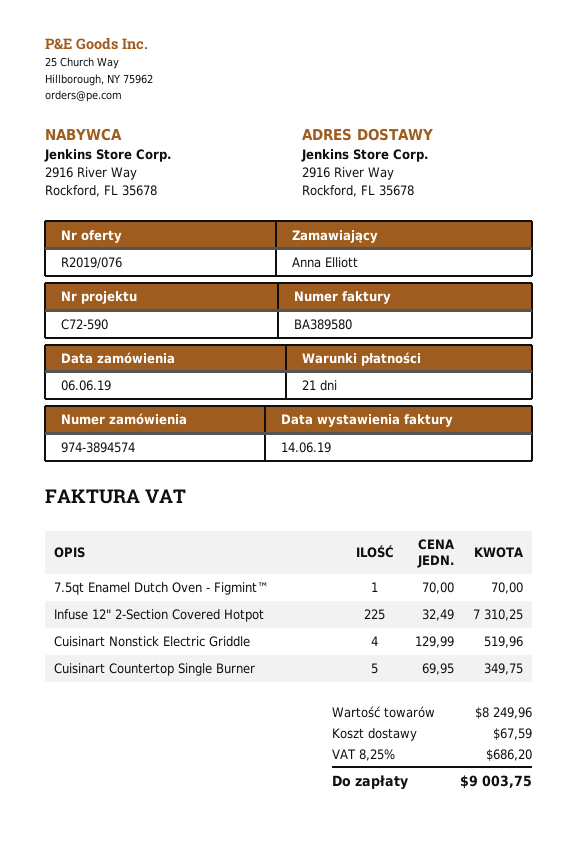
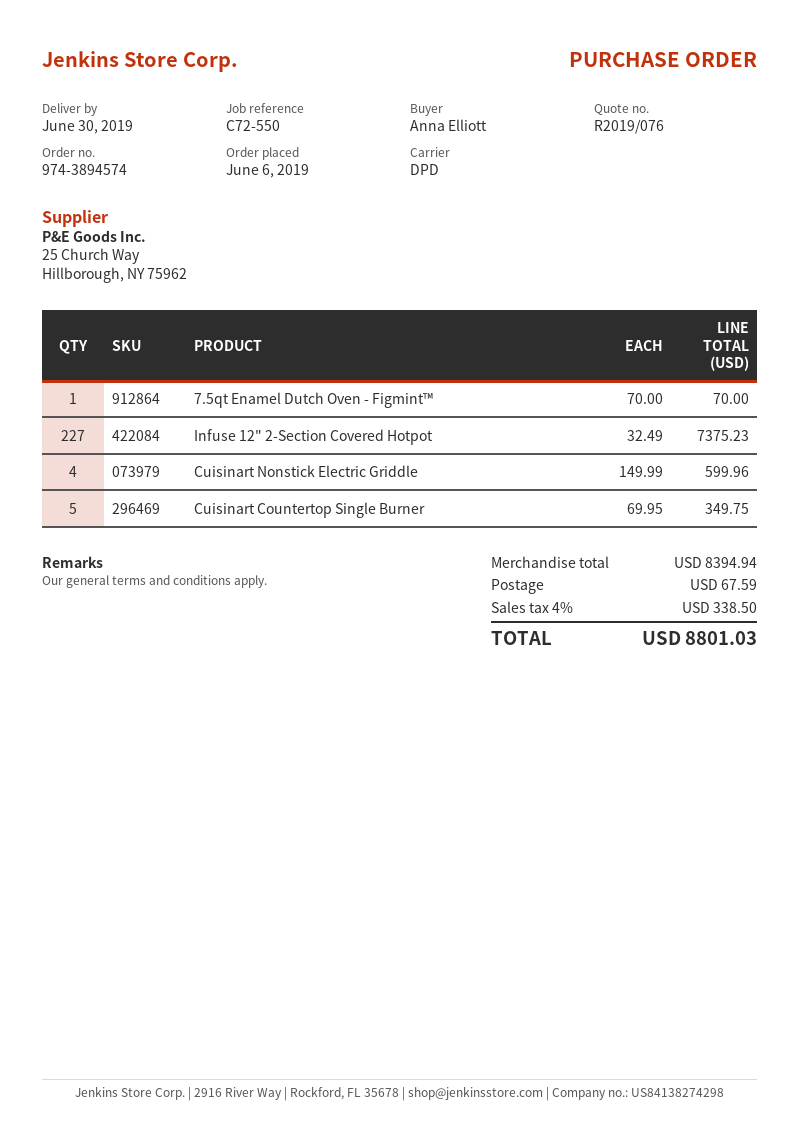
reference: C72-590 -> C72-550
Infuse 12" 2-Section Covered Hotpot: 225 x 32.49 = 7310.25 -> 227 x 32.49 = 7375.23
Cuisinart Nonstick Electric Griddle: 4 x 129.99 = 519.96 -> 4 x 149.99 = 599.96
subtotal: 8249.96 -> 8394.94
tax: 8.25% = 686.20 -> 4% = 338.50
total: 9003.75 -> 8801.03

